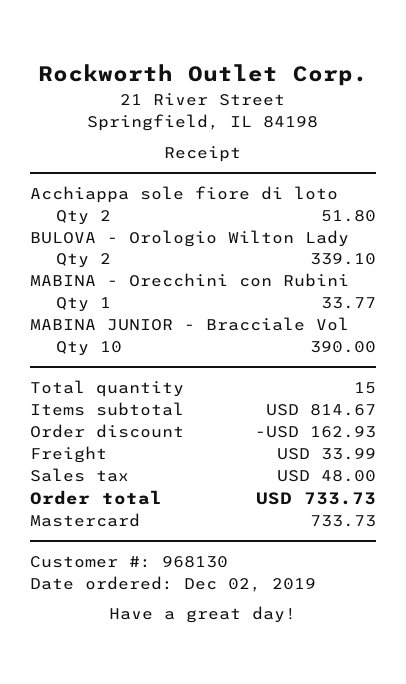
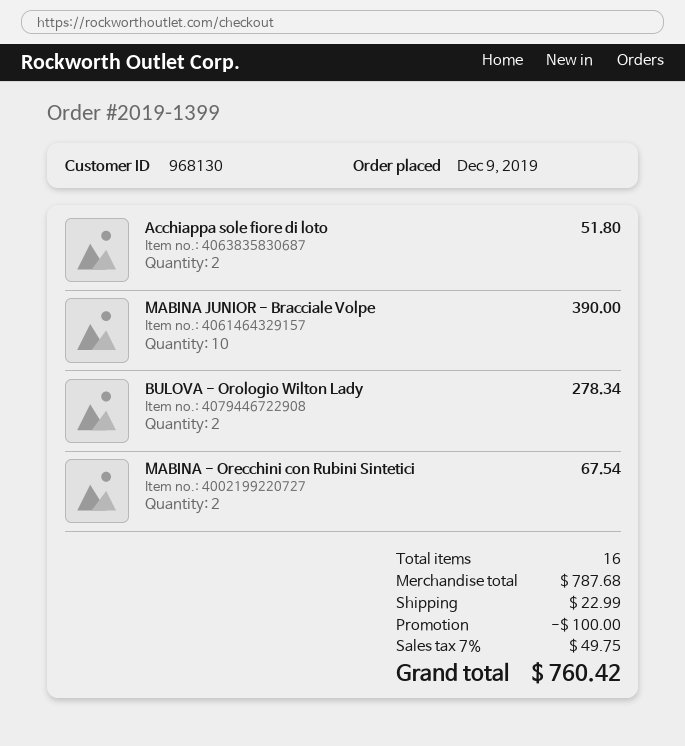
order date: 2019-12-02 -> 2019-12-09
BULOVA - Orologio Wilton Lady: 2 for 339.10 -> 2 for 278.34
MABINA - Orecchini con Rubini: 1 for 33.77 -> 2 for 67.54
total quantity: 15 -> 16
subtotal: 814.67 -> 787.68
discount: 162.93 -> 100.00
shipping: 33.99 -> 22.99
tax: 48.00 -> 49.75
total: 733.73 -> 760.42

